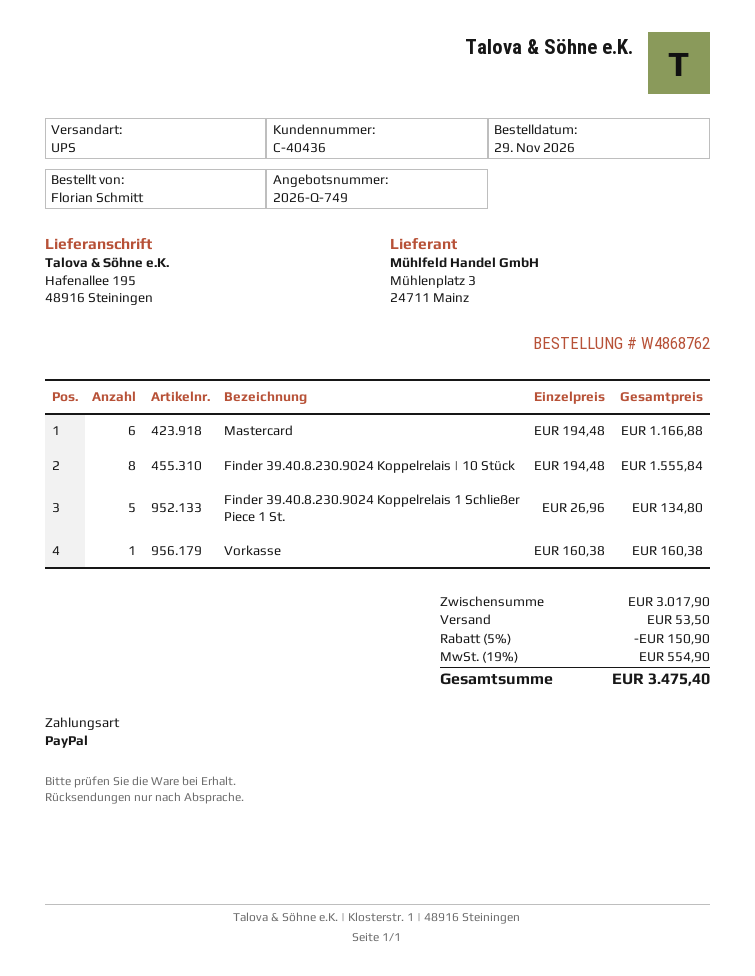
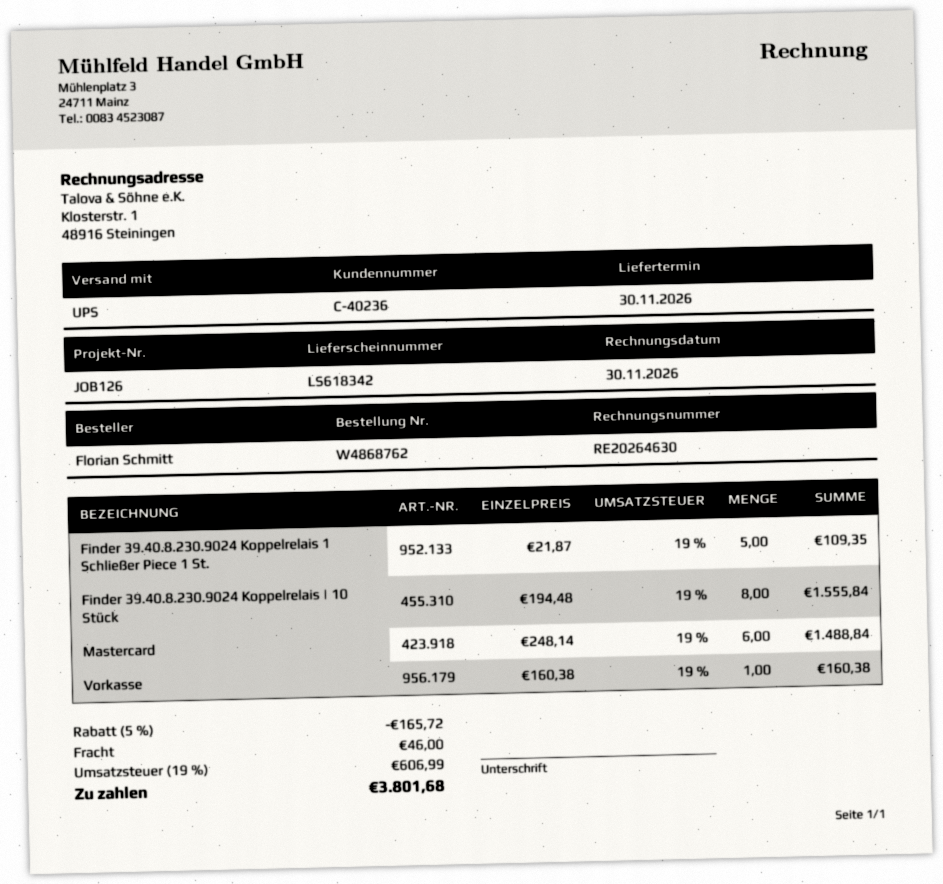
customer number: C-40436 -> C-40236
Mastercard: 6 x 194.48 = 1166.88 -> 6 x 248.14 = 1488.84
Finder 39.40.8.230.9024 Koppelrelais 1 Schließer Piece 1 St.: 5 x 26.96 = 134.80 -> 5 x 21.87 = 109.35
discount: 5% = 150.90 -> 5% = 165.72
shipping: 53.50 -> 46.00
tax: 19% = 554.90 -> 19% = 606.99
total: 3475.40 -> 3801.68

